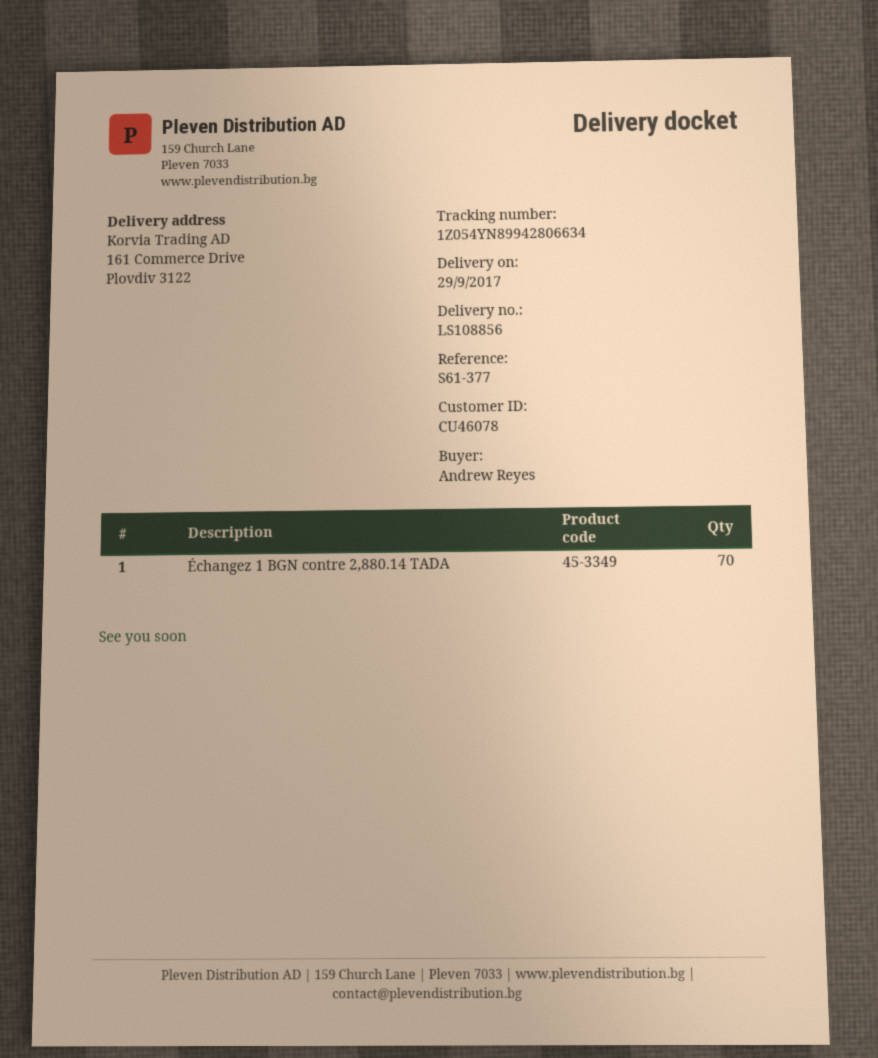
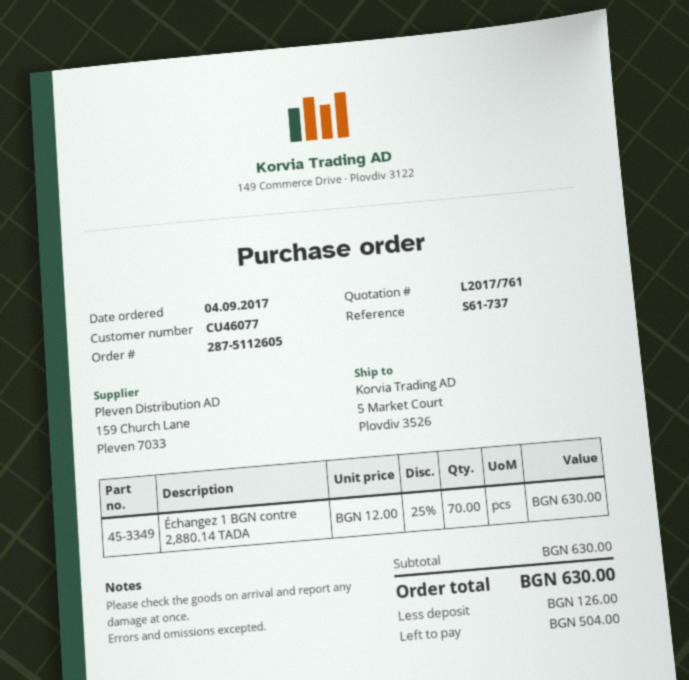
customer number: CU46078 -> CU46077
reference: S61-377 -> S61-737
ship to: 161 Commerce Drive, Plovdiv 3122 -> 5 Market Court, Plovdiv 3526

